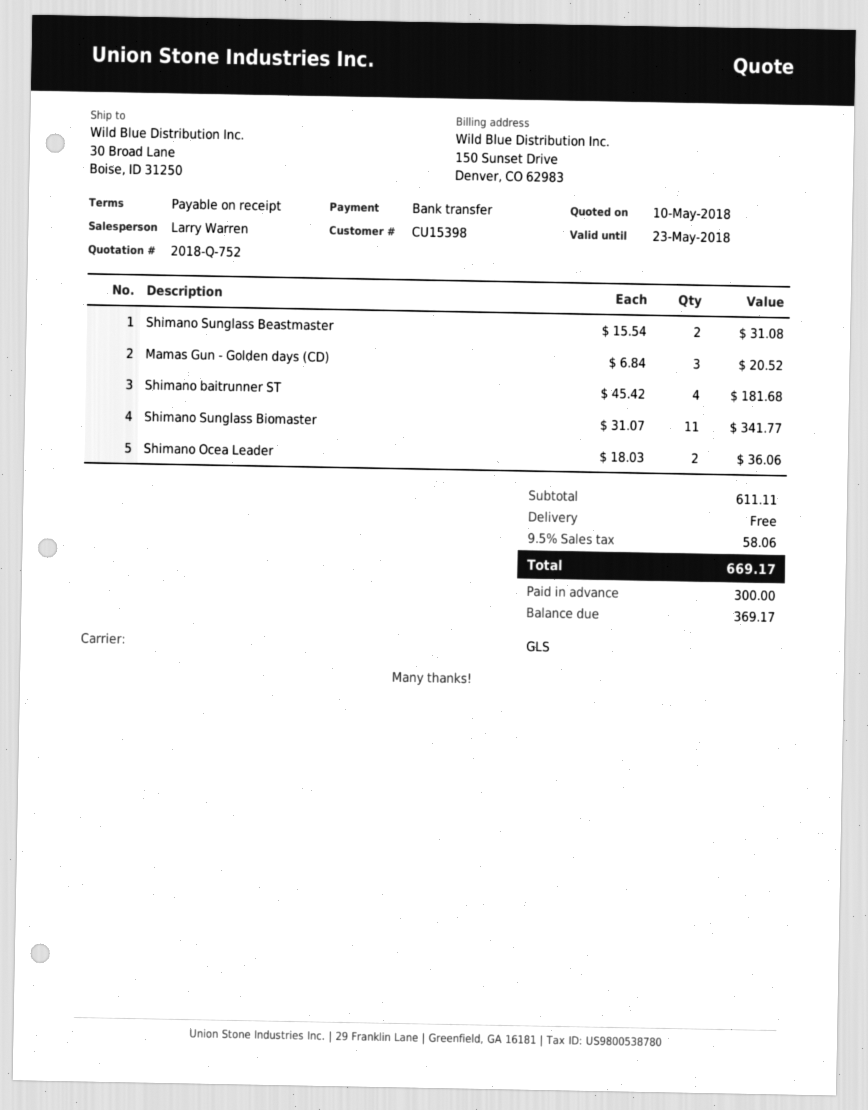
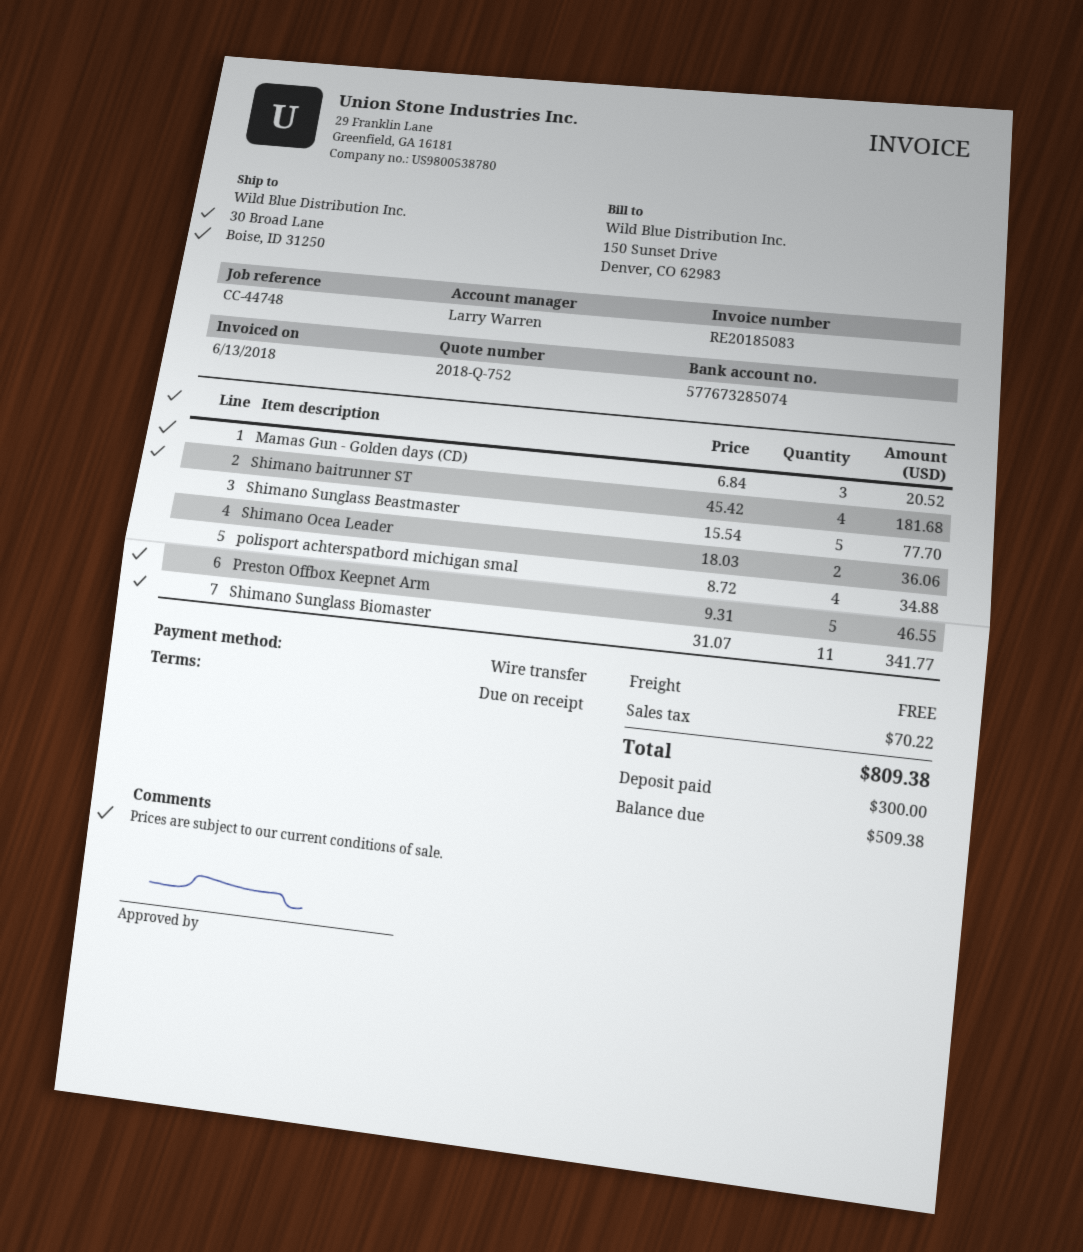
Shimano Sunglass Beastmaster: 2 x 15.54 = 31.08 -> 5 x 15.54 = 77.70
polisport achterspatbord michigan smal: none -> 4 x 8.72 = 34.88
Preston Offbox Keepnet Arm: none -> 5 x 9.31 = 46.55
tax: 58.06 -> 70.22
total: 669.17 -> 809.38
balance: 369.17 -> 509.38

